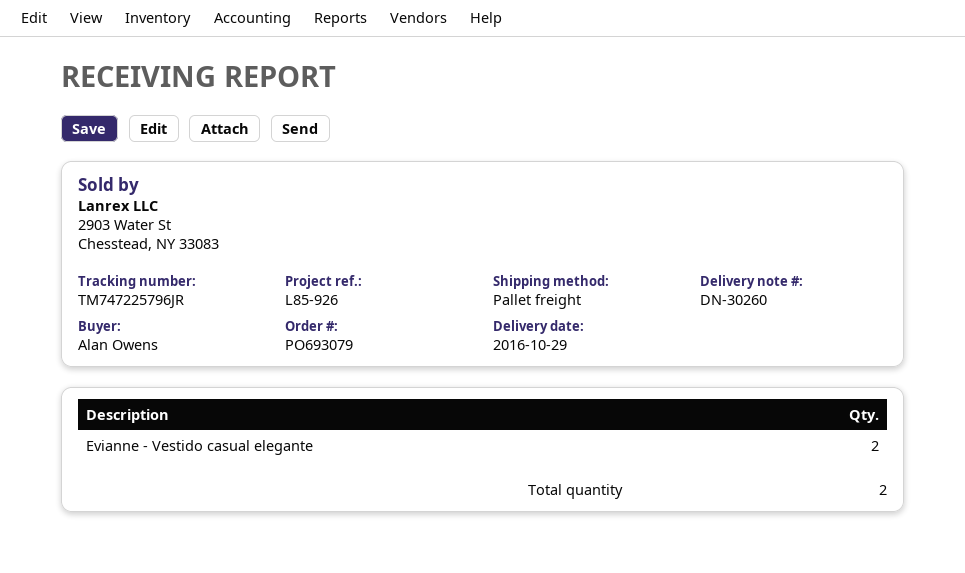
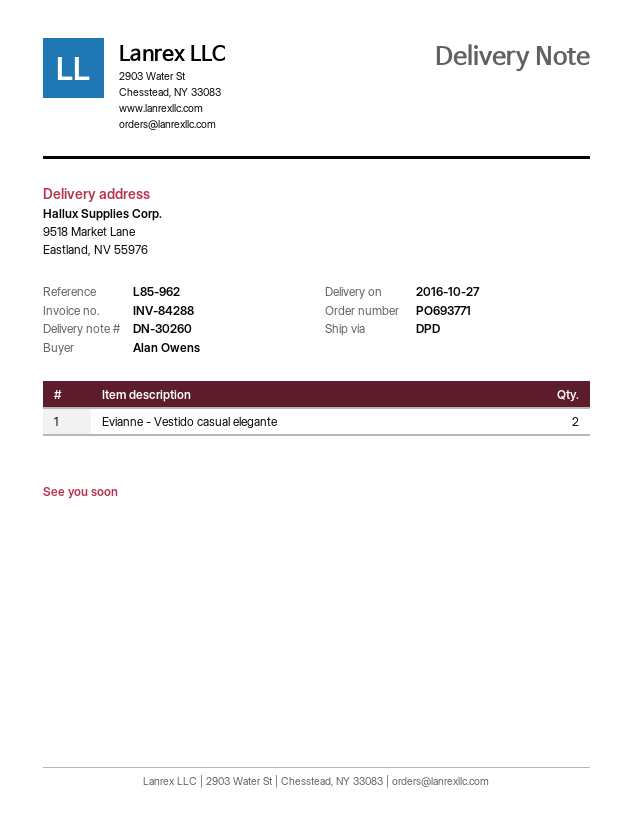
order number: PO693079 -> PO693771
delivery date: 2016-10-29 -> 2016-10-27
reference: L85-926 -> L85-962
shipping method: pallet freight -> DPD

